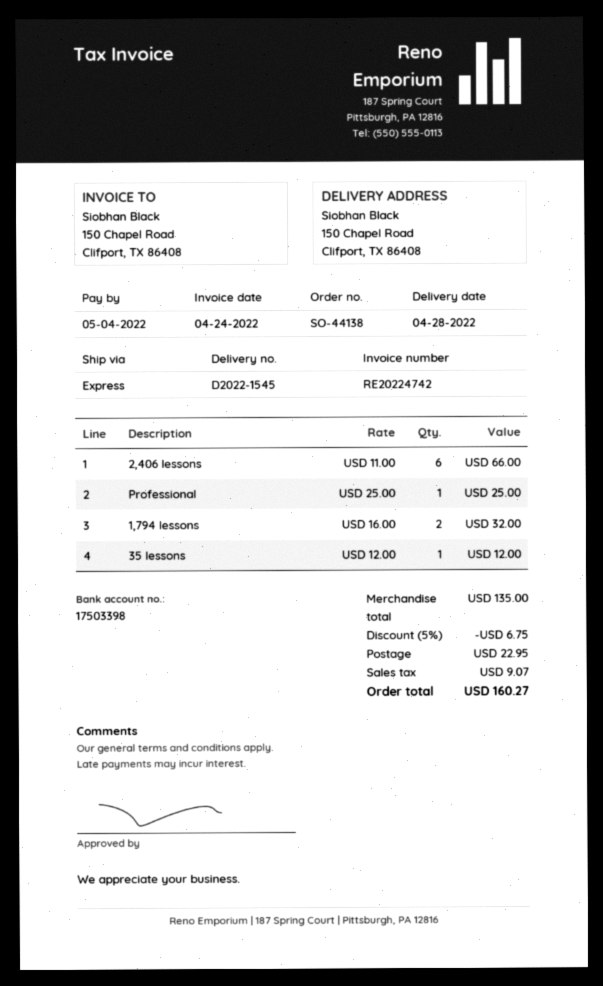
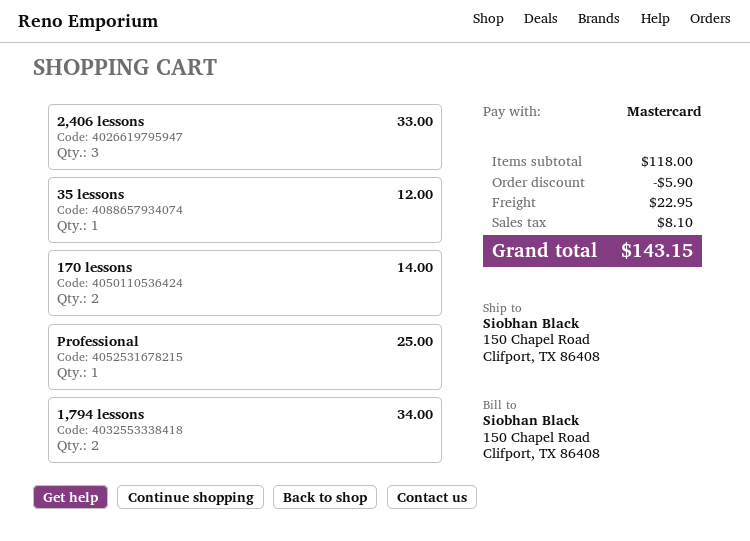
2,406 lessons: 6 for 66.00 -> 3 for 33.00
1,794 lessons: 2 for 32.00 -> 2 for 34.00
170 lessons: none -> 2 for 14.00
subtotal: 135.00 -> 118.00
discount: 6.75 -> 5.90
tax: 9.07 -> 8.10
total: 160.27 -> 143.15

